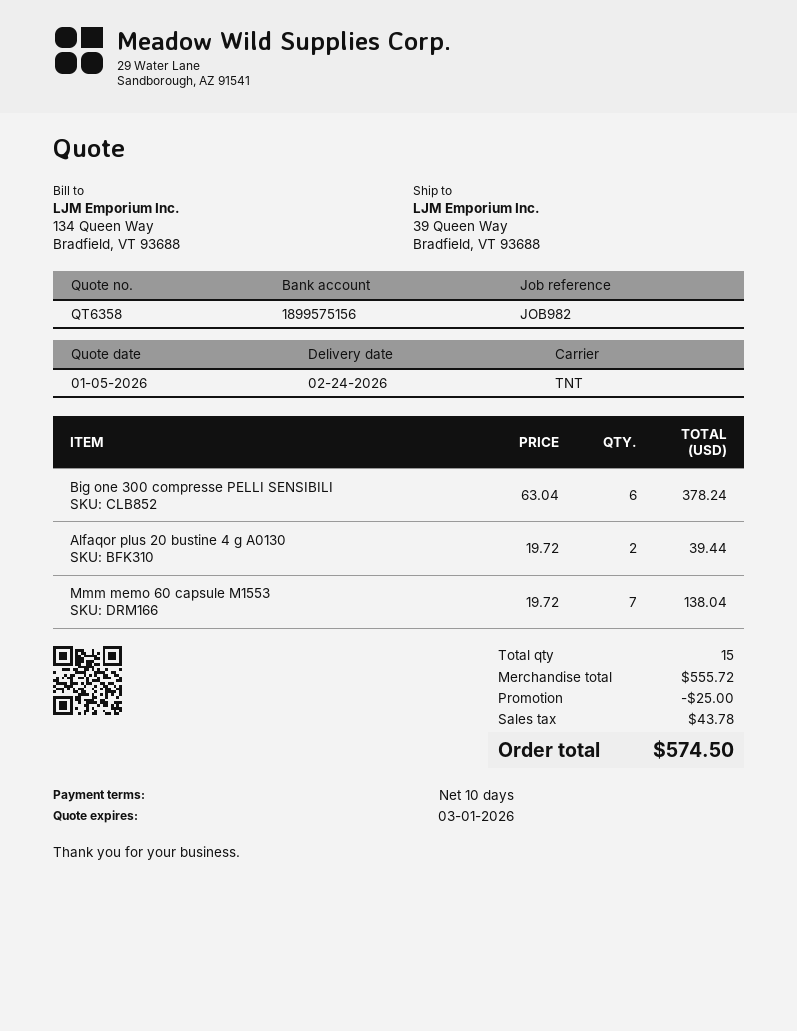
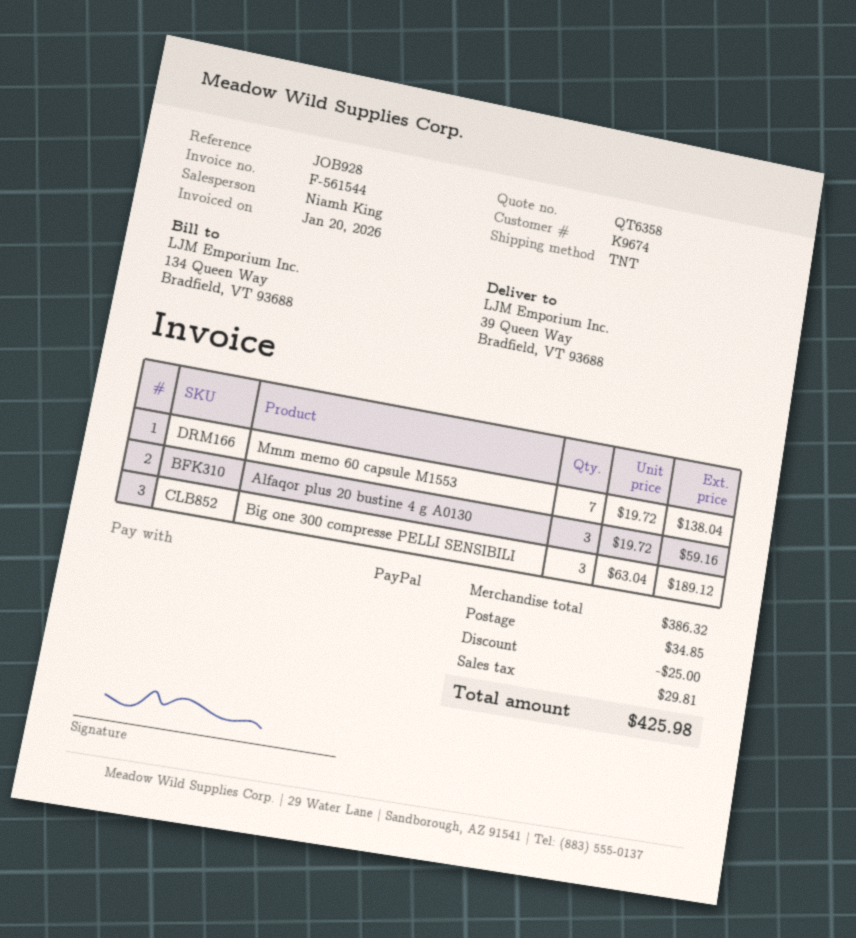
reference: JOB982 -> JOB928
Big one 300 compresse PELLI SENSIBILI: 6 x 63.04 = 378.24 -> 3 x 63.04 = 189.12
Alfaqor plus 20 bustine 4 g A0130: 2 x 19.72 = 39.44 -> 3 x 19.72 = 59.16
subtotal: 555.72 -> 386.32
shipping: none -> 34.85
tax: 43.78 -> 29.81
total: 574.50 -> 425.98

